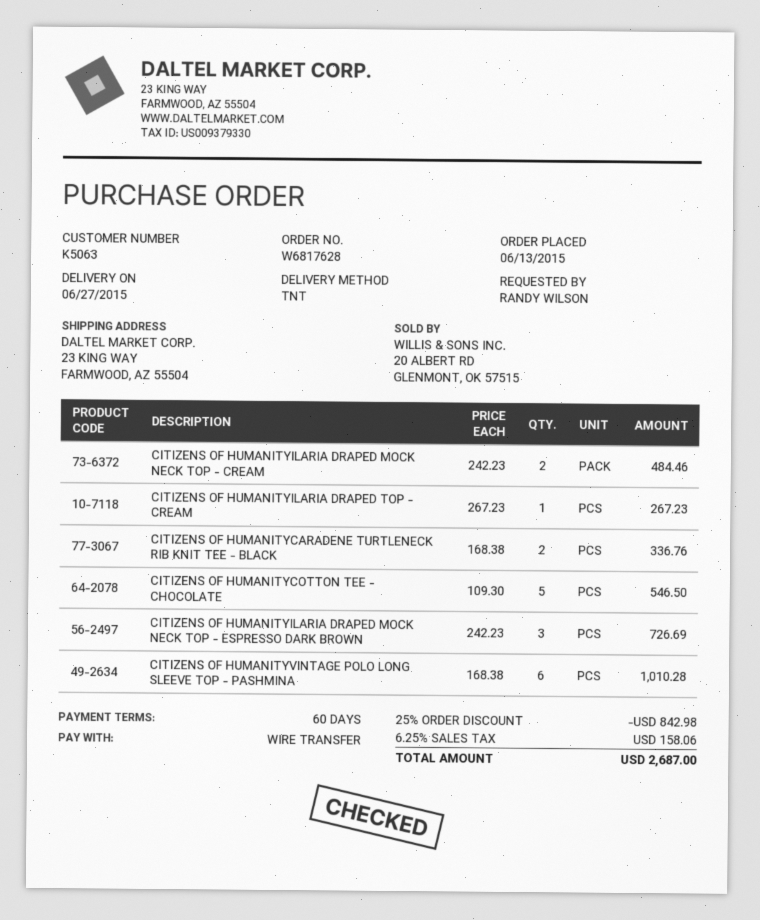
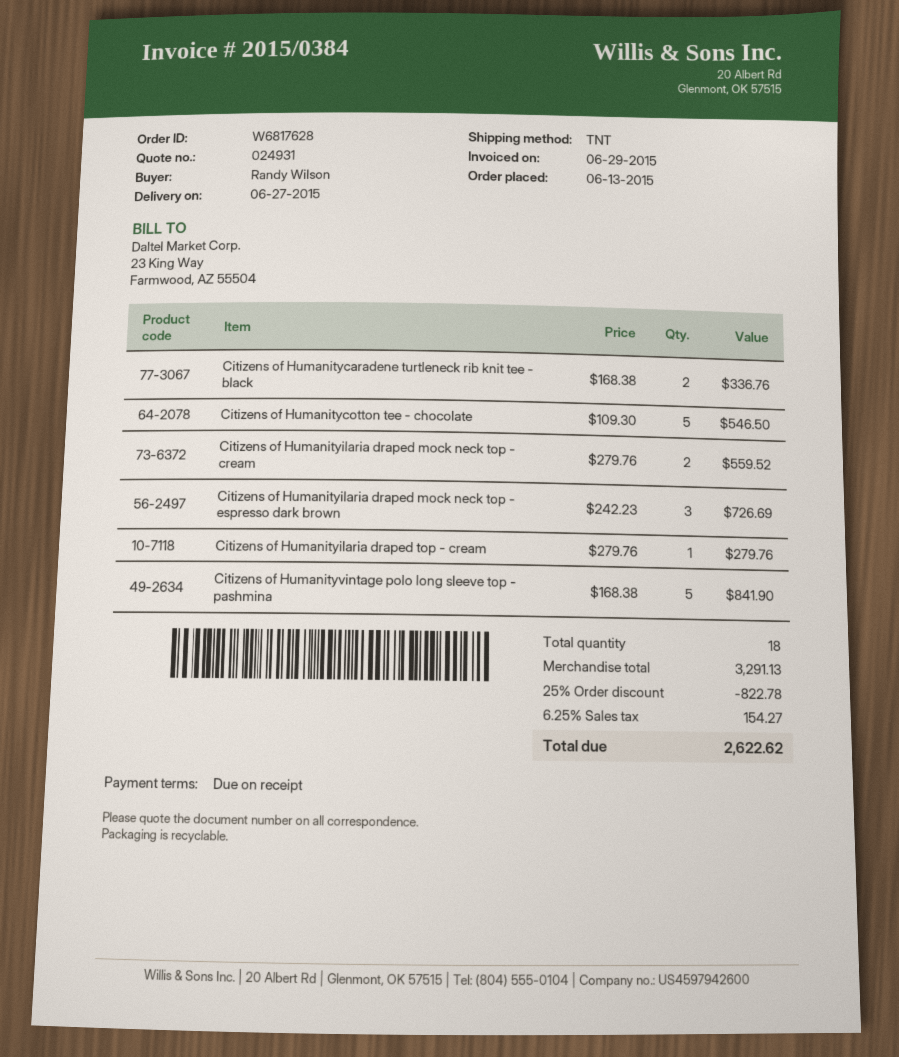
payment terms: 60 days -> on receipt
CITIZENS OF HUMANITYILARIA DRAPED MOCK NECK TOP - CREAM: 2 x 242.23 = 484.46 -> 2 x 279.76 = 559.52
CITIZENS OF HUMANITYILARIA DRAPED TOP - CREAM: 1 x 267.23 = 267.23 -> 1 x 279.76 = 279.76
CITIZENS OF HUMANITYVINTAGE POLO LONG SLEEVE TOP - PASHMINA: 6 x 168.38 = 1010.28 -> 5 x 168.38 = 841.90
discount: 25% = 842.98 -> 25% = 822.78
tax: 6.25% = 158.06 -> 6.25% = 154.27
total: 2687.00 -> 2622.62

